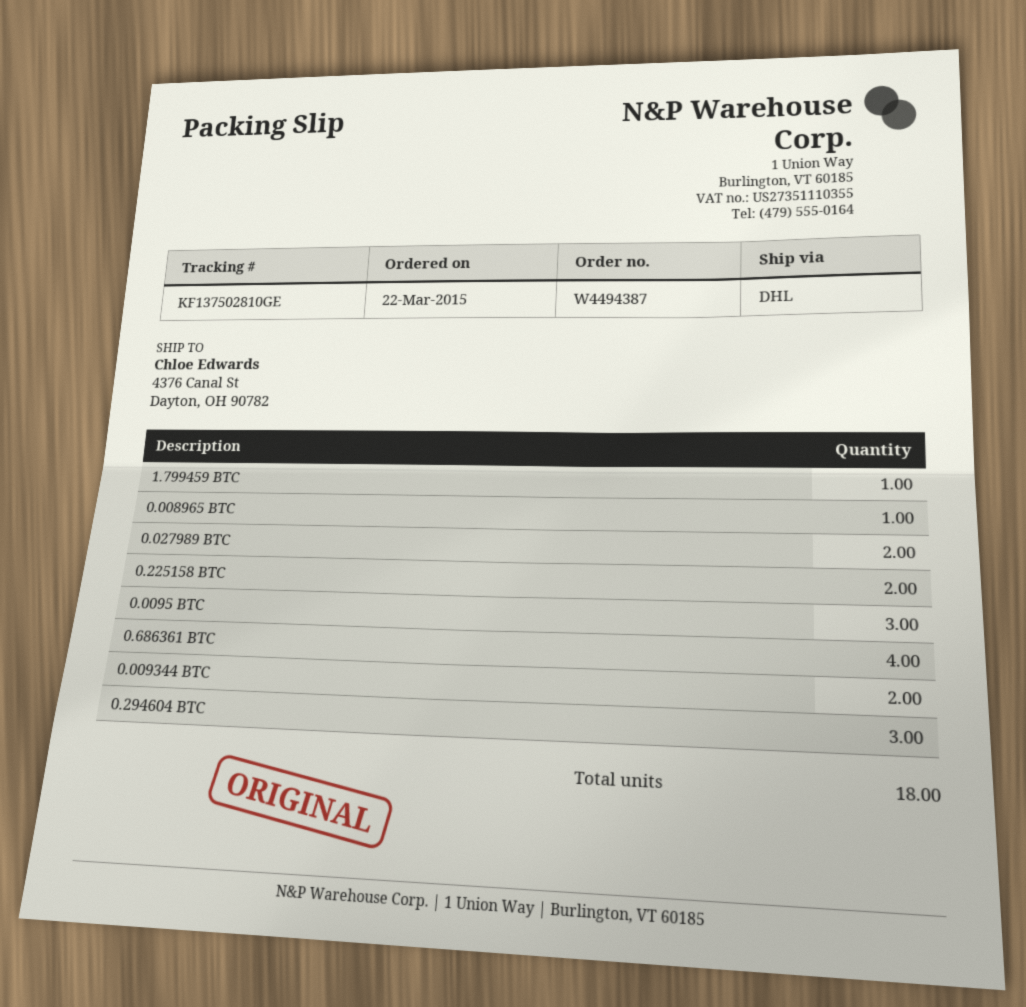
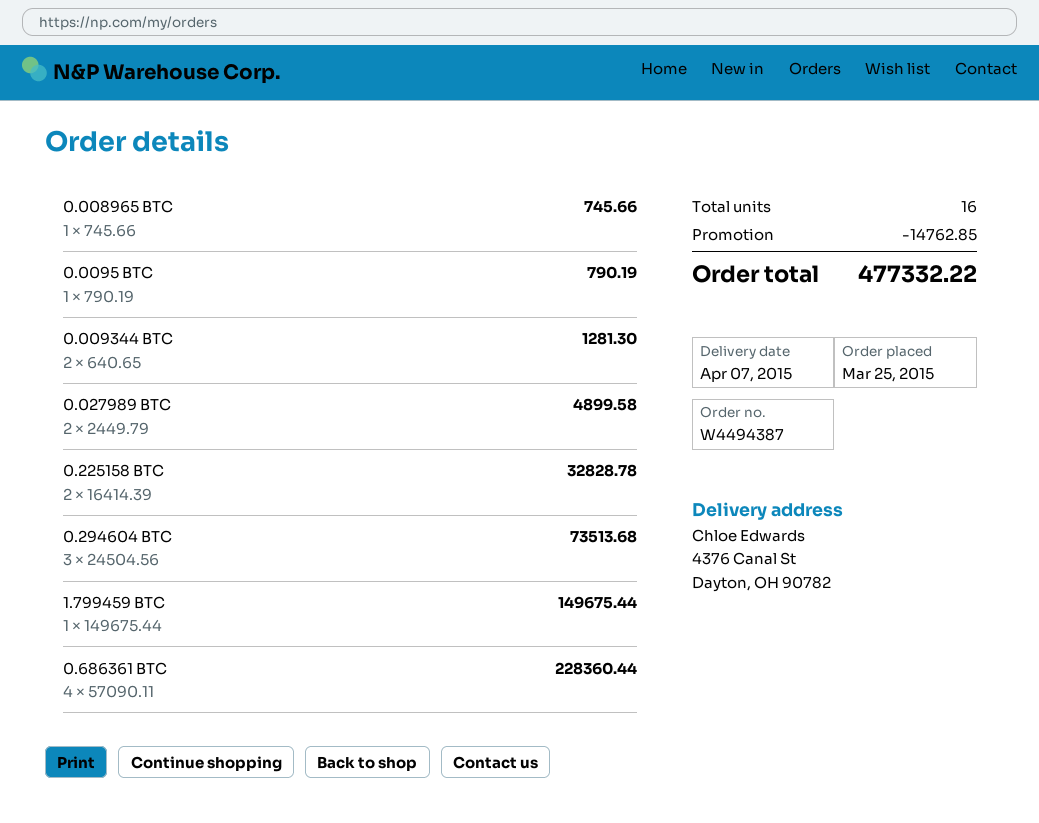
order date: 2015-03-22 -> 2015-03-25
0.0095 BTC: 3 -> 1
total quantity: 18 -> 16

